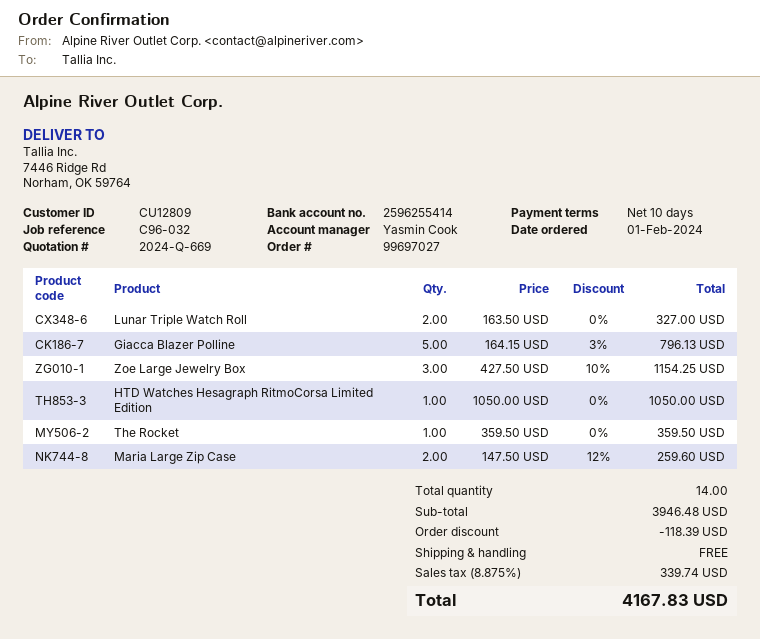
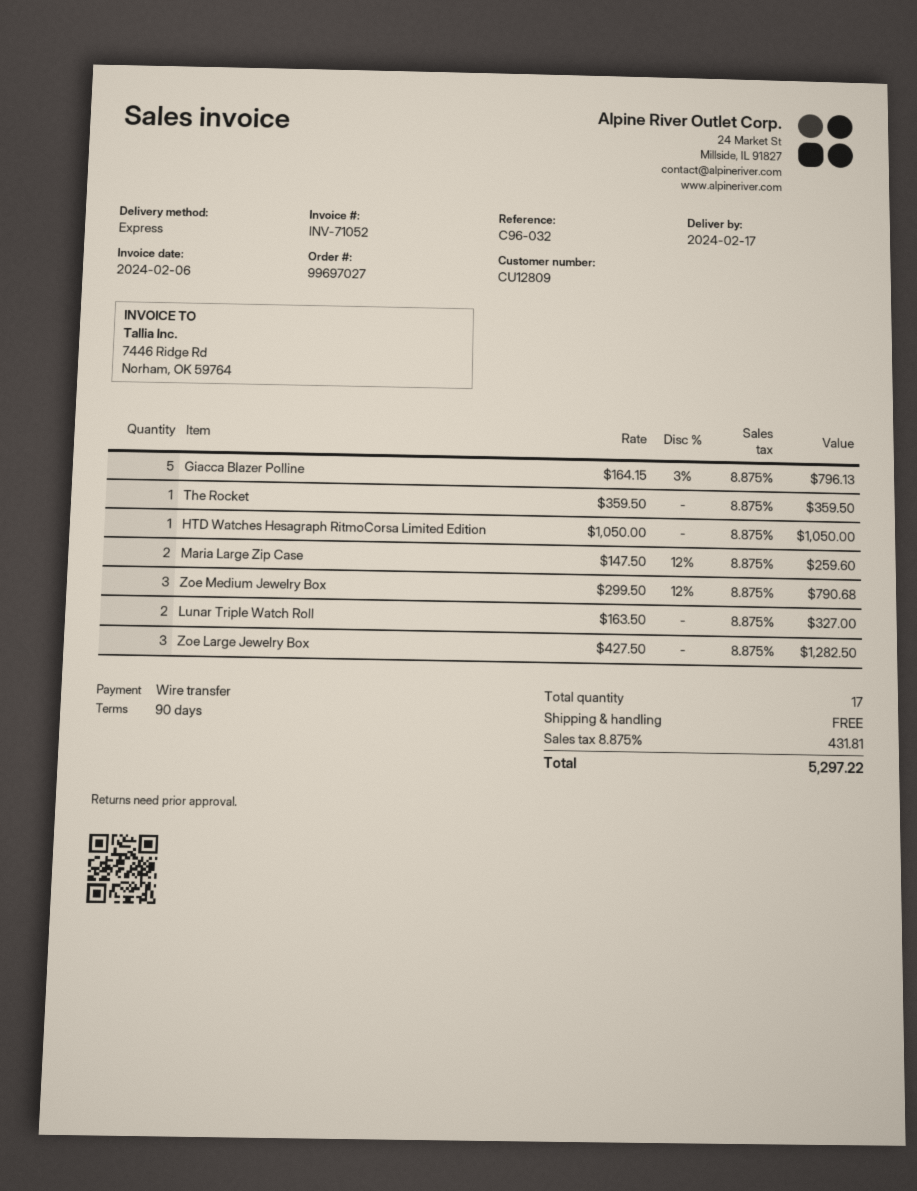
payment terms: 10 days -> 90 days
Zoe Large Jewelry Box: 3 x 427.50 - 10% = 1154.25 -> 3 x 427.50 = 1282.50
Zoe Medium Jewelry Box: none -> 3 x 299.50 - 12% = 790.68
total quantity: 14 -> 17
discount: 118.39 -> none
tax: 8.875% = 339.74 -> 8.875% = 431.81
total: 4167.83 -> 5297.22

